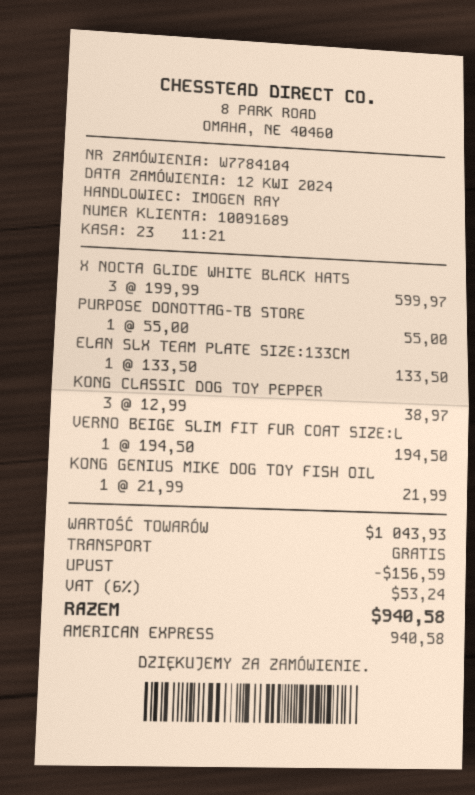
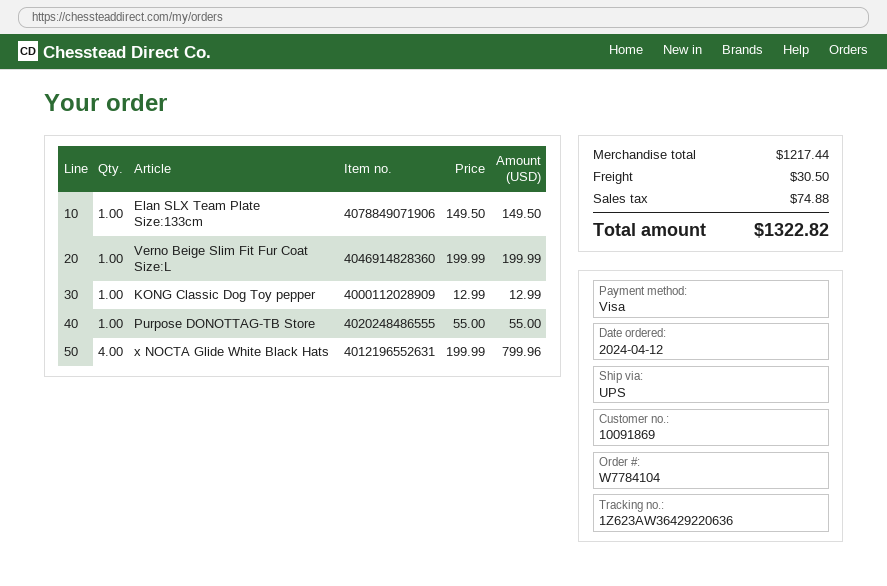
customer number: 10091689 -> 10091869
payment method: American Express -> Visa
X NOCTA GLIDE WHITE BLACK HATS: 3 x 199.99 = 599.97 -> 4 x 199.99 = 799.96
ELAN SLX TEAM PLATE SIZE:133CM: 1 x 133.50 = 133.50 -> 1 x 149.50 = 149.50
KONG CLASSIC DOG TOY PEPPER: 3 x 12.99 = 38.97 -> 1 x 12.99 = 12.99
VERNO BEIGE SLIM FIT FUR COAT SIZE:L: 1 x 194.50 = 194.50 -> 1 x 199.99 = 199.99
KONG GENIUS MIKE DOG TOY FISH OIL: 1 x 21.99 = 21.99 -> none
subtotal: 1043.93 -> 1217.44
discount: 156.59 -> none
shipping: 0.00 -> 30.50
tax: 53.24 -> 74.88
total: 940.58 -> 1322.82

